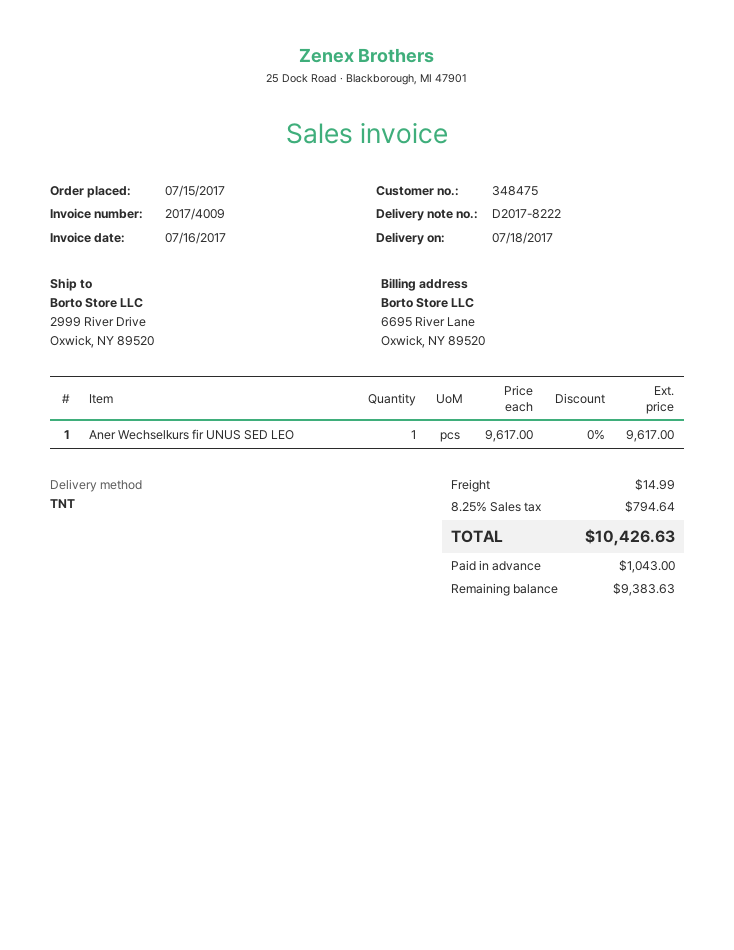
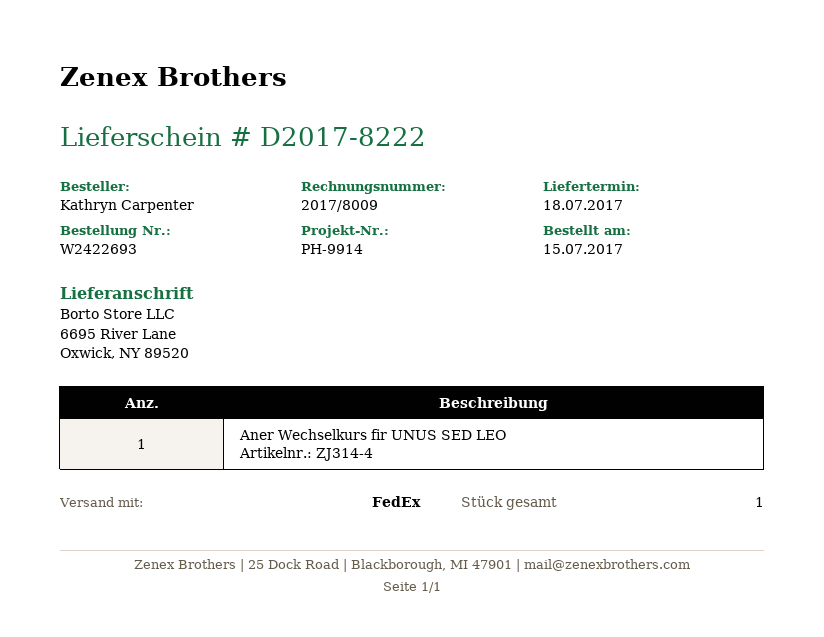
invoice number: 2017/4009 -> 2017/8009
shipping method: TNT -> FedEx
ship to: 2999 River Drive, Oxwick, NY 89520 -> 6695 River Lane, Oxwick, NY 89520

